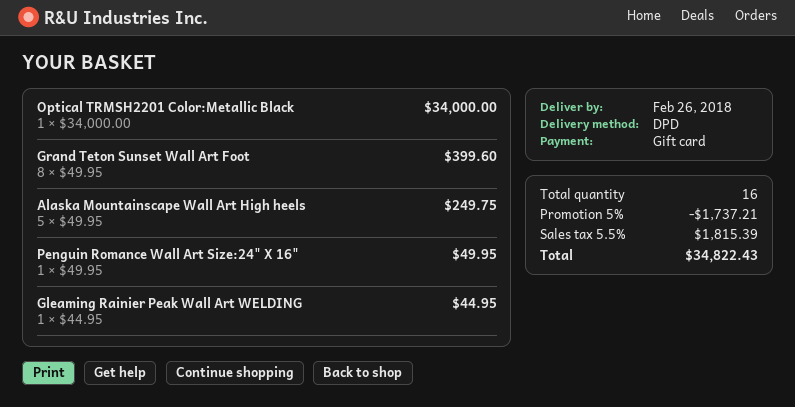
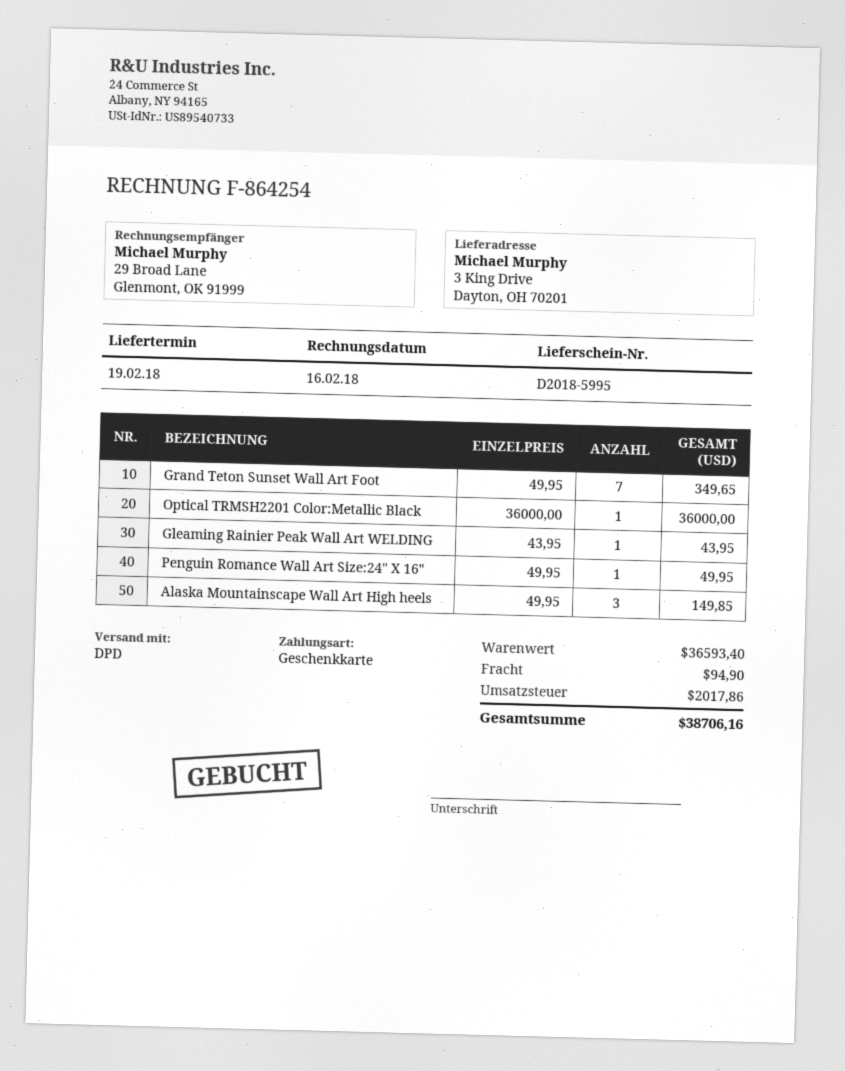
delivery date: 2018-02-26 -> 2018-02-19
Optical TRMSH2201 Color:Metallic Black: 1 x 34000.00 = 34000.00 -> 1 x 36000.00 = 36000.00
Grand Teton Sunset Wall Art Foot: 8 x 49.95 = 399.60 -> 7 x 49.95 = 349.65
Alaska Mountainscape Wall Art High heels: 5 x 49.95 = 249.75 -> 3 x 49.95 = 149.85
Gleaming Rainier Peak Wall Art WELDING: 1 x 44.95 = 44.95 -> 1 x 43.95 = 43.95
discount: 5% = 1737.21 -> none
shipping: none -> 94.90
tax: 1815.39 -> 2017.86
total: 34822.43 -> 38706.16

